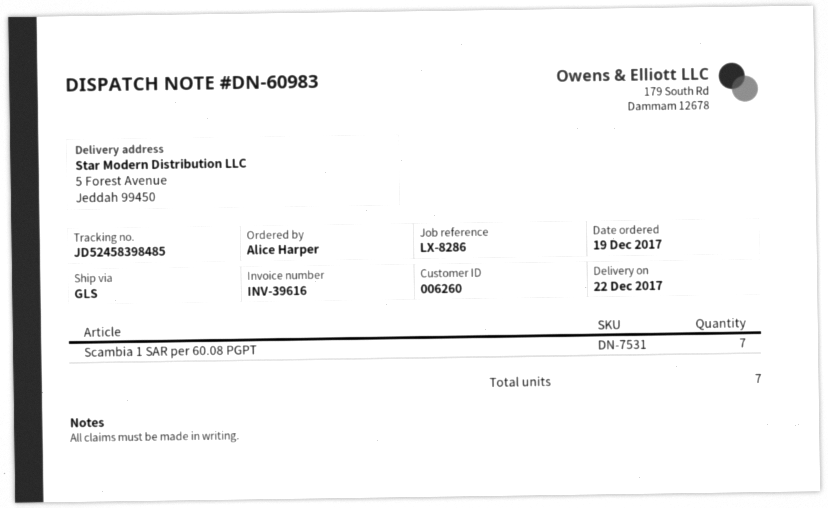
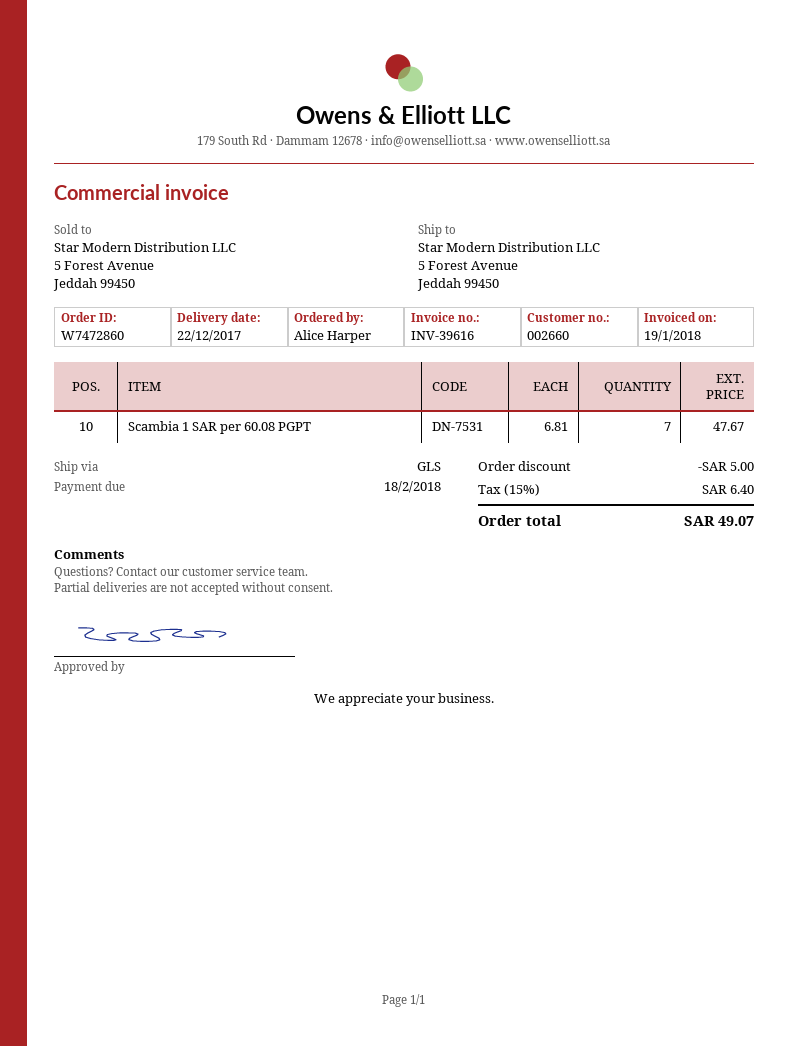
customer number: 006260 -> 002660

